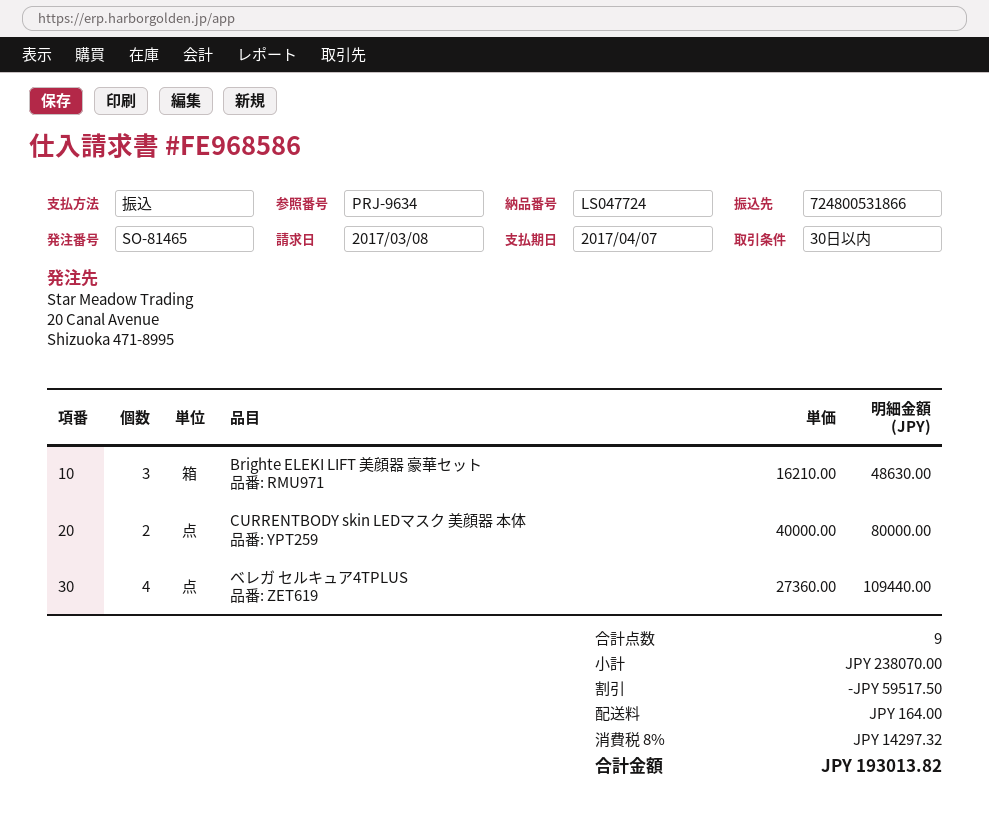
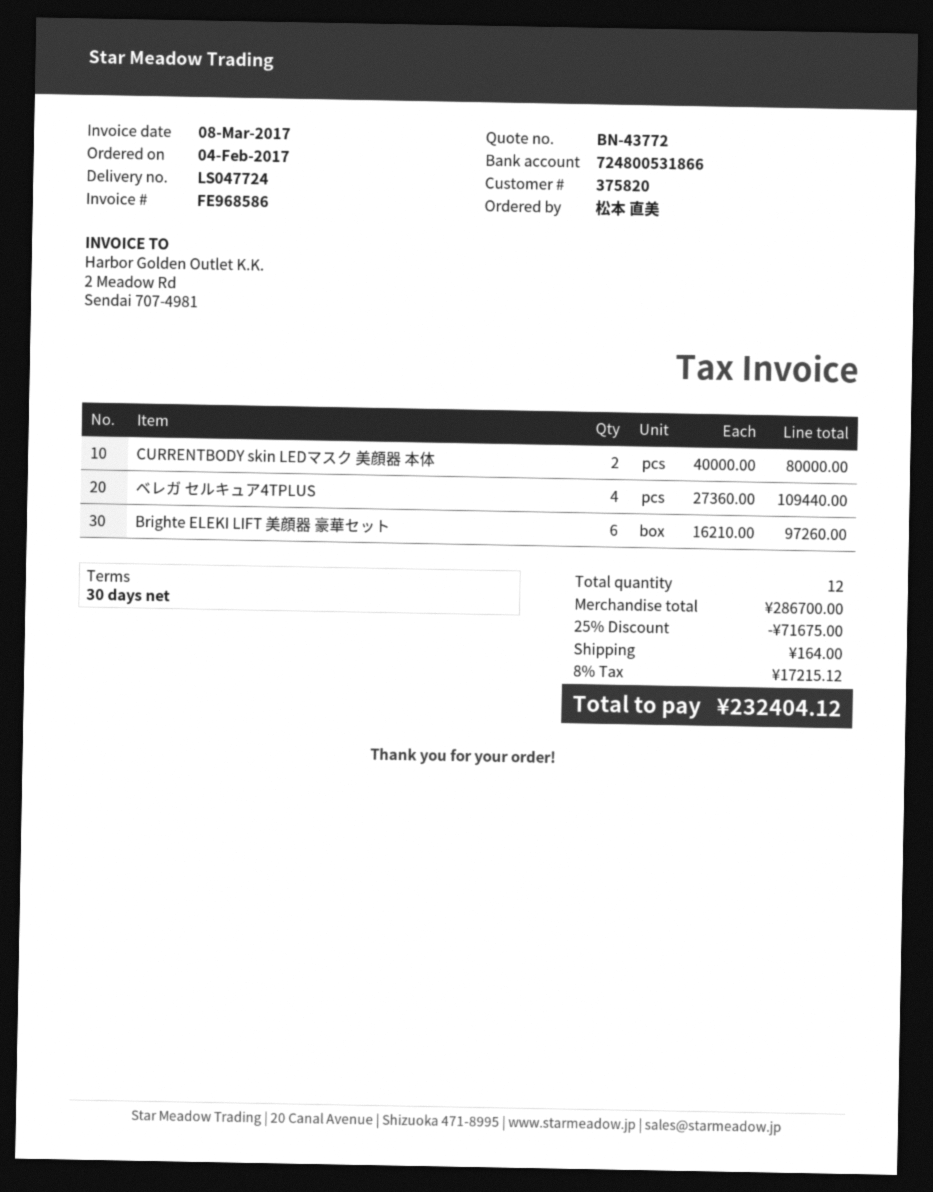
Brighte ELEKI LIFT 美顔器 豪華セット: 3 x 16210.00 = 48630.00 -> 6 x 16210.00 = 97260.00
total quantity: 9 -> 12
subtotal: 238070.00 -> 286700.00
discount: 59517.50 -> 71675.00
tax: 8% = 14297.32 -> 8% = 17215.12
total: 193013.82 -> 232404.12

